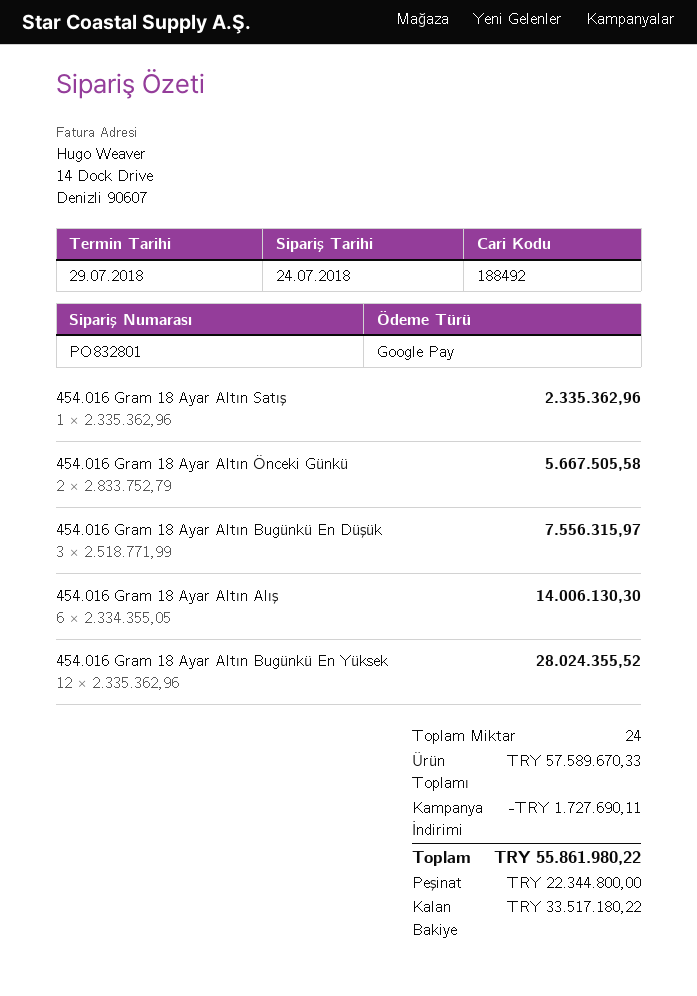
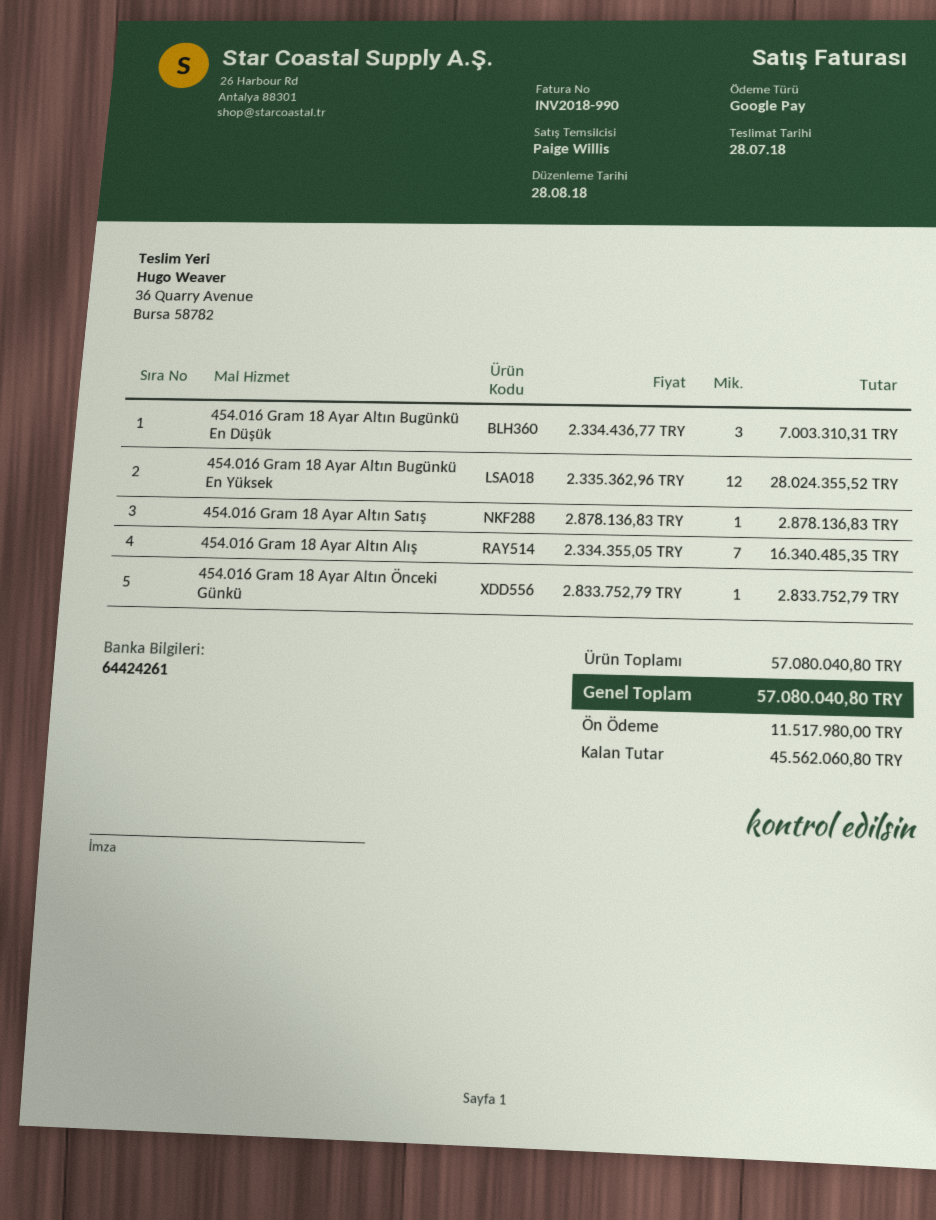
delivery date: 2018-07-29 -> 2018-07-28
454.016 Gram 18 Ayar Altın Satış: 1 x 2335362.96 = 2335362.96 -> 1 x 2878136.83 = 2878136.83
454.016 Gram 18 Ayar Altın Önceki Günkü: 2 x 2833752.79 = 5667505.58 -> 1 x 2833752.79 = 2833752.79
454.016 Gram 18 Ayar Altın Bugünkü En Düşük: 3 x 2518771.99 = 7556315.97 -> 3 x 2334436.77 = 7003310.31
454.016 Gram 18 Ayar Altın Alış: 6 x 2334355.05 = 14006130.30 -> 7 x 2334355.05 = 16340485.35
subtotal: 57589670.33 -> 57080040.80
discount: 1727690.11 -> none
total: 55861980.22 -> 57080040.80
deposit: 22344800.00 -> 11517980.00
balance: 33517180.22 -> 45562060.80

